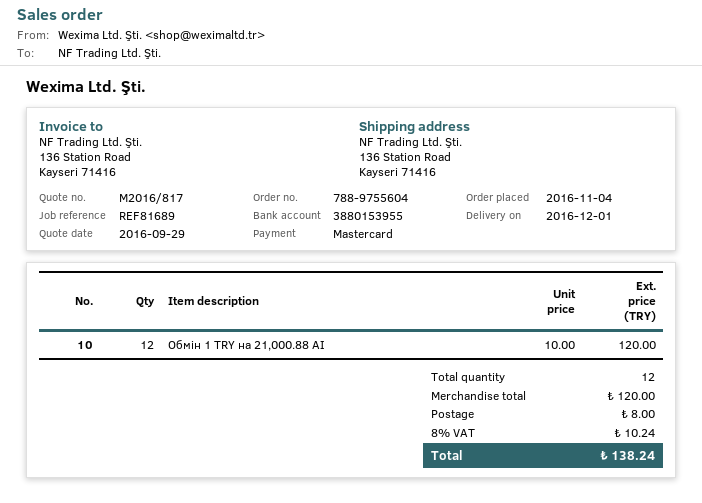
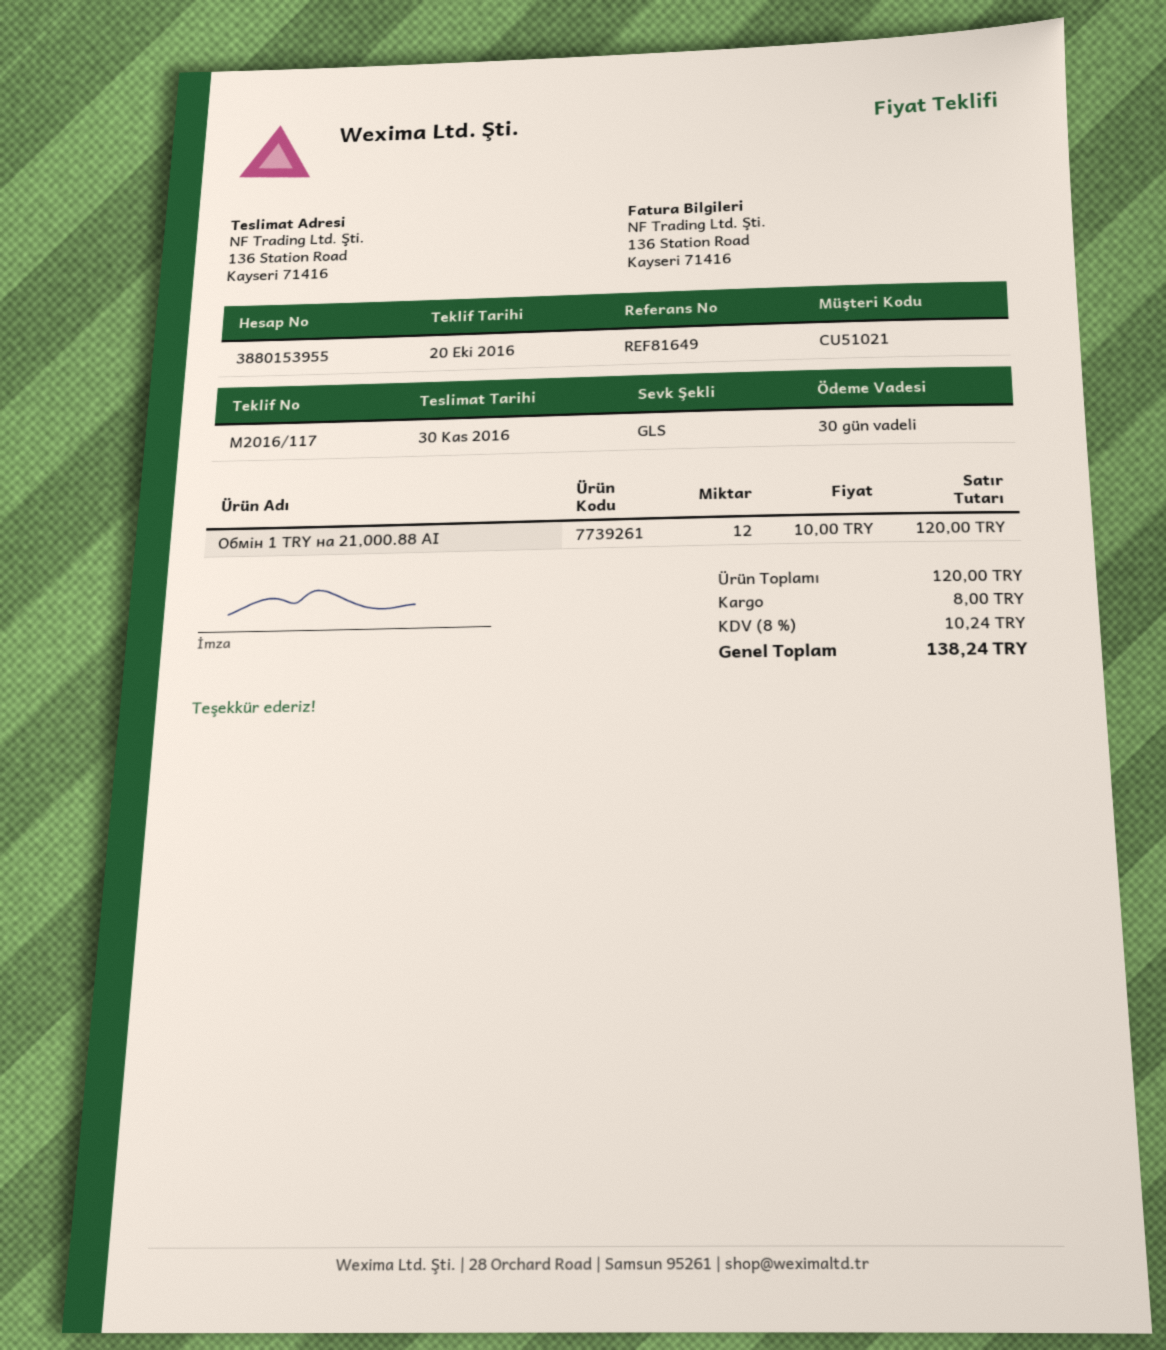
quote number: M2016/817 -> M2016/117
quote date: 2016-09-29 -> 2016-10-20
delivery date: 2016-12-01 -> 2016-11-30
reference: REF81689 -> REF81649

